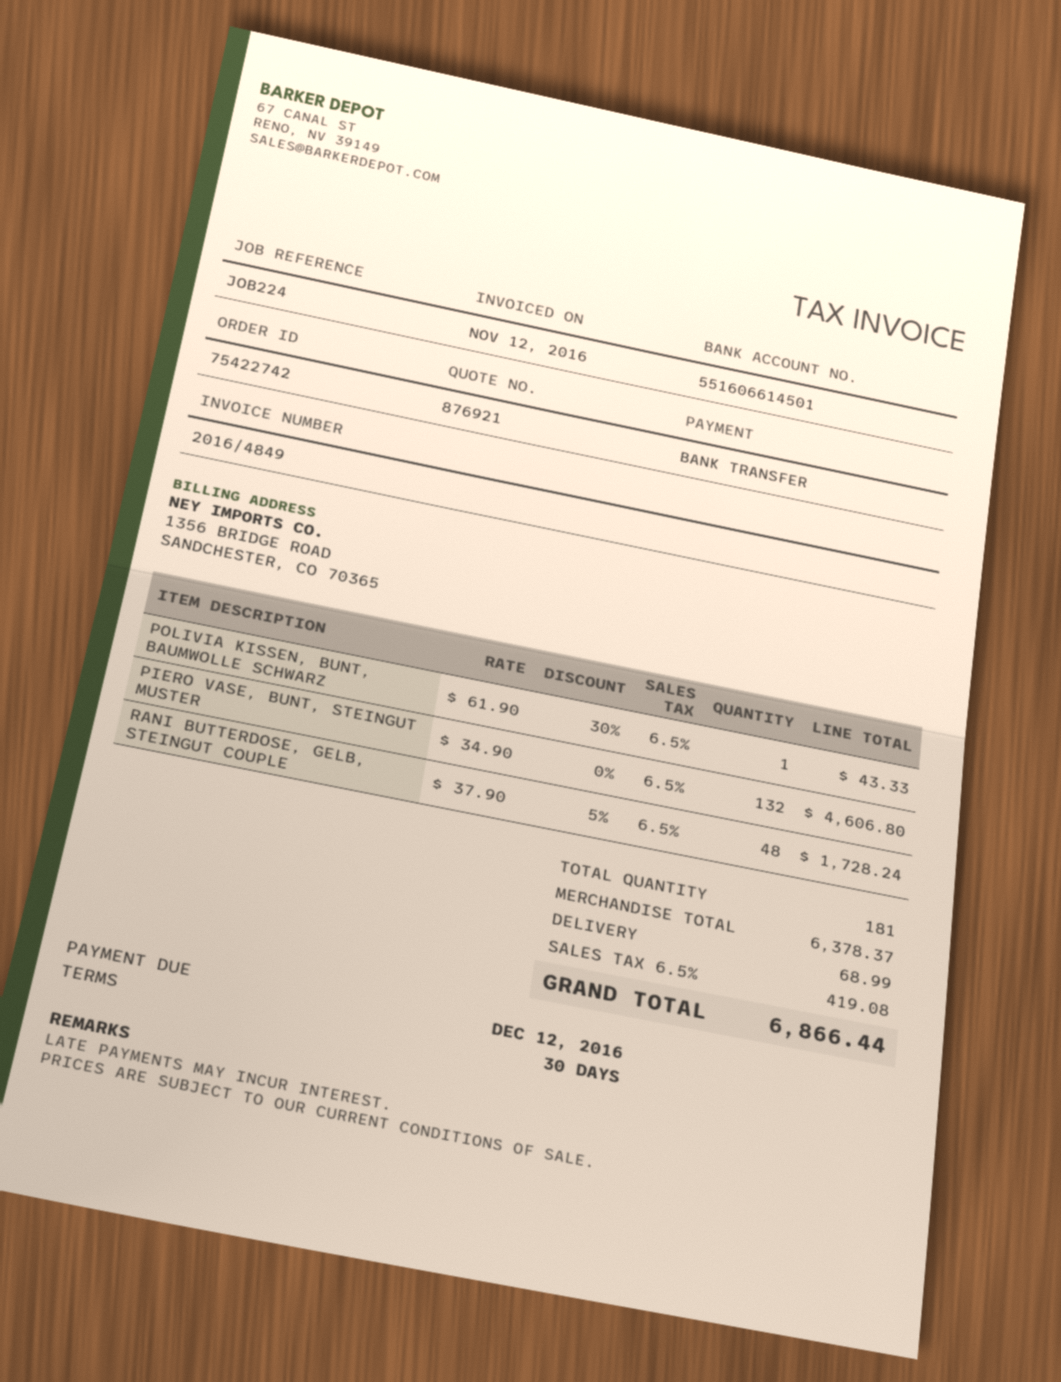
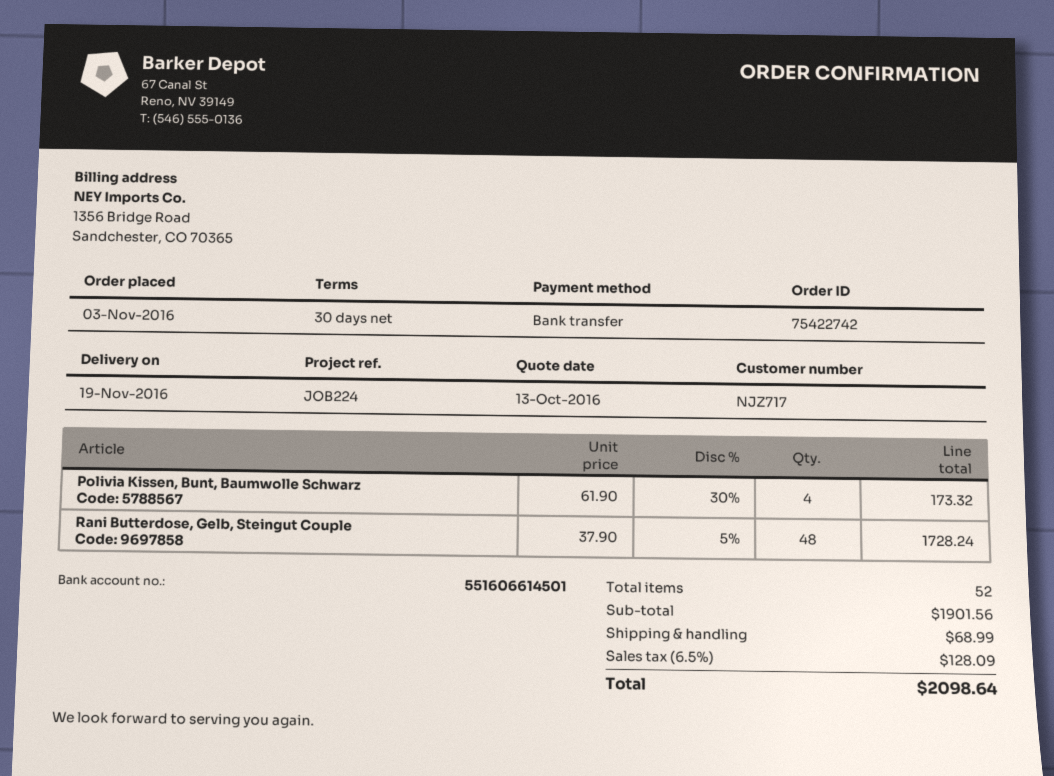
POLIVIA KISSEN, BUNT, BAUMWOLLE SCHWARZ: 1 x 61.90 - 30% = 43.33 -> 4 x 61.90 - 30% = 173.32
PIERO VASE, BUNT, STEINGUT MUSTER: 132 x 34.90 = 4606.80 -> none
total quantity: 181 -> 52
subtotal: 6378.37 -> 1901.56
tax: 6.5% = 419.08 -> 6.5% = 128.09
total: 6866.44 -> 2098.64

